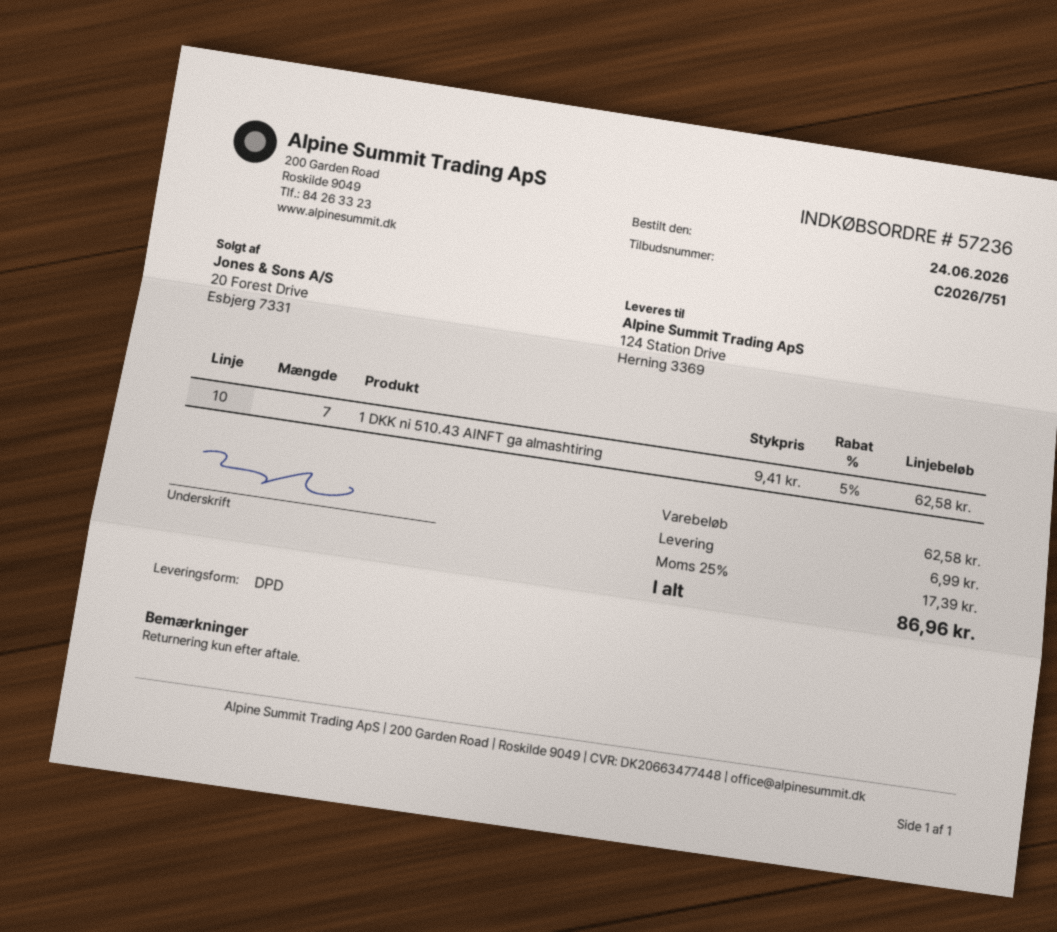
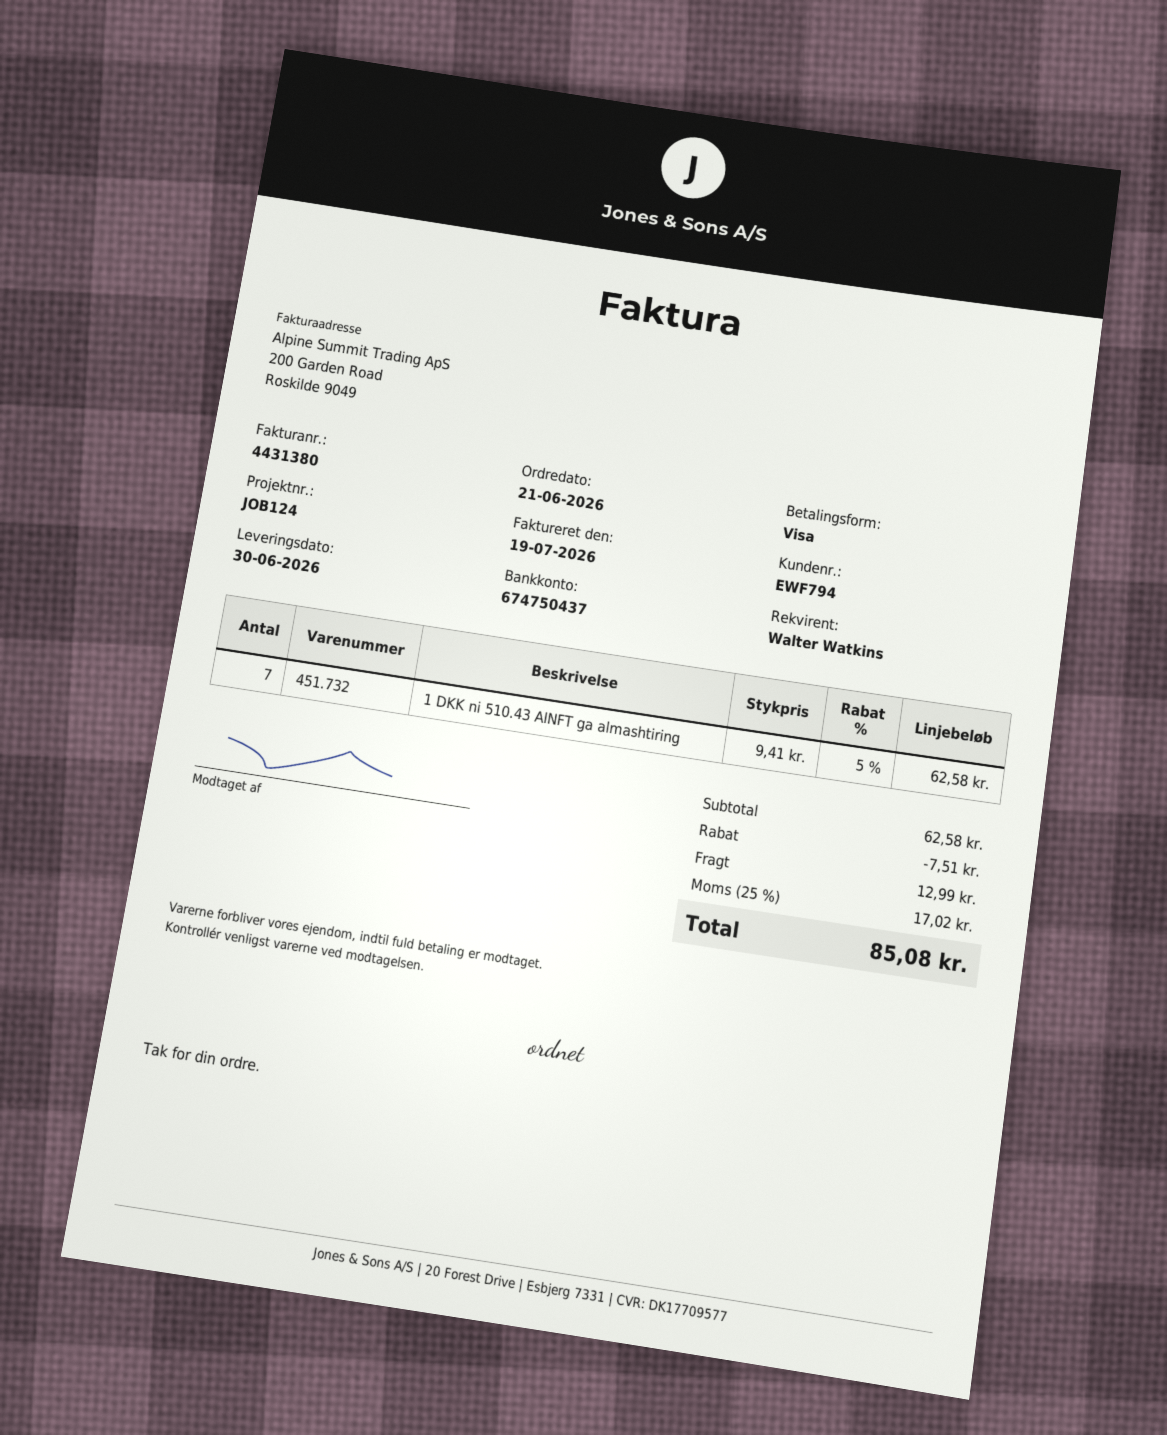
order date: 2026-06-24 -> 2026-06-21
discount: none -> 7.51
shipping: 6.99 -> 12.99
tax: 25% = 17.39 -> 25% = 17.02
total: 86.96 -> 85.08

